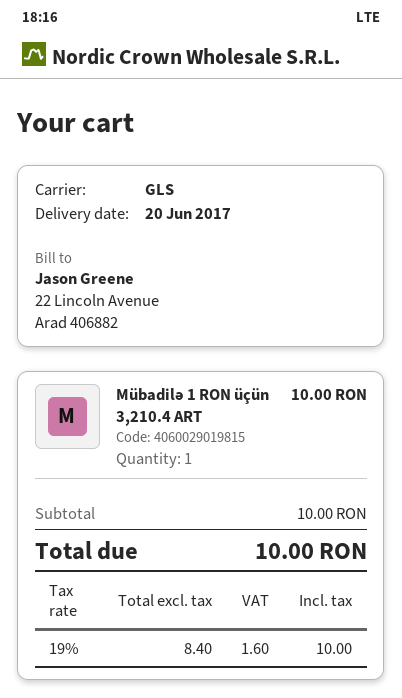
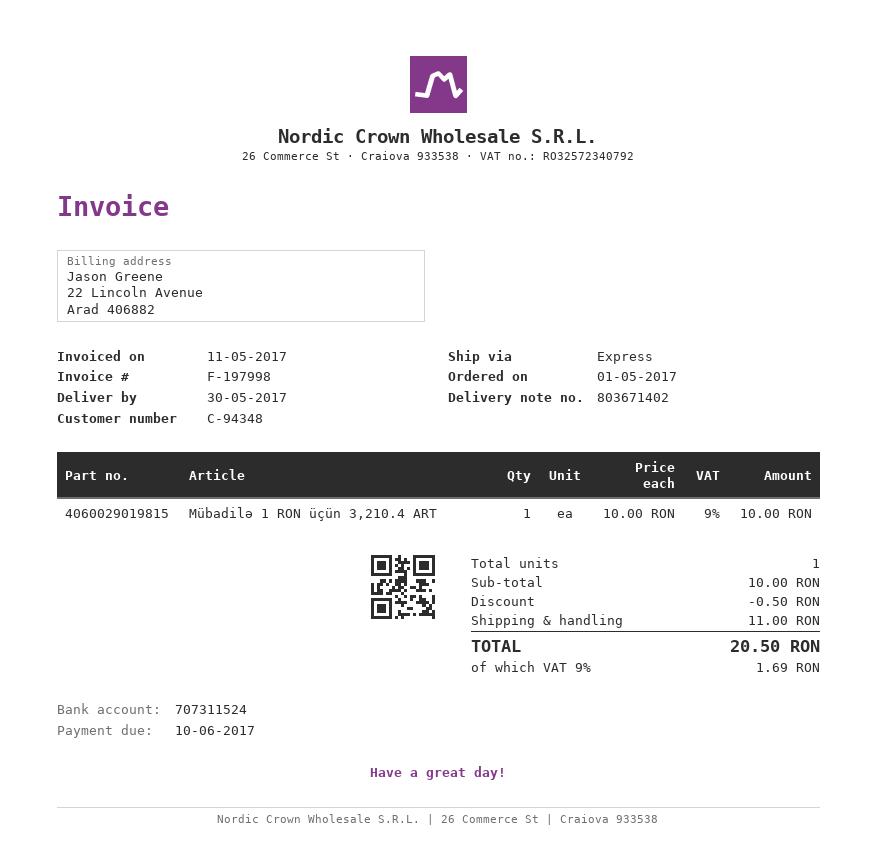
delivery date: 2017-06-20 -> 2017-05-30
shipping method: GLS -> express
discount: none -> 0.50
shipping: none -> 11.00
tax: 19% = 1.60 -> 9% = 1.69
total: 10.00 -> 20.50

